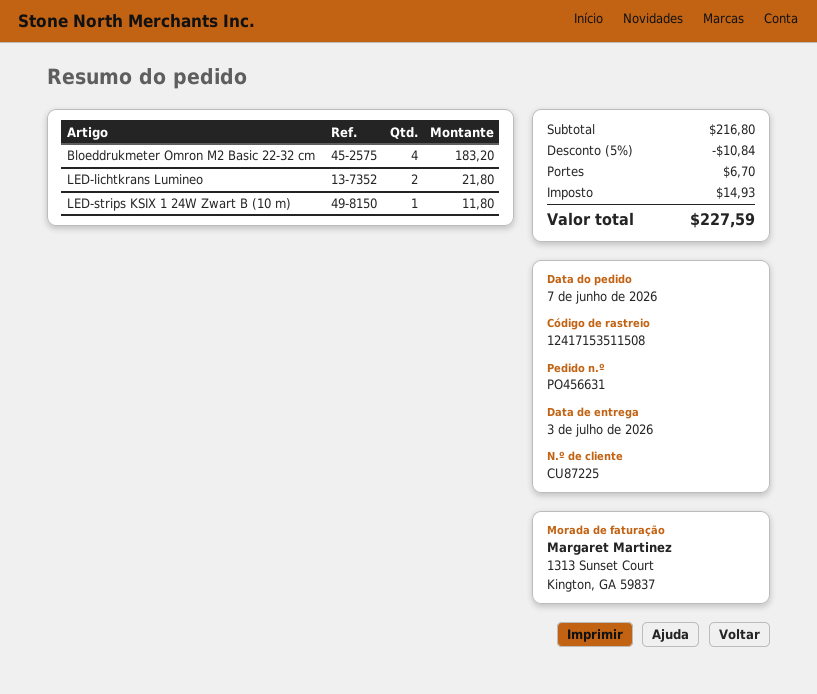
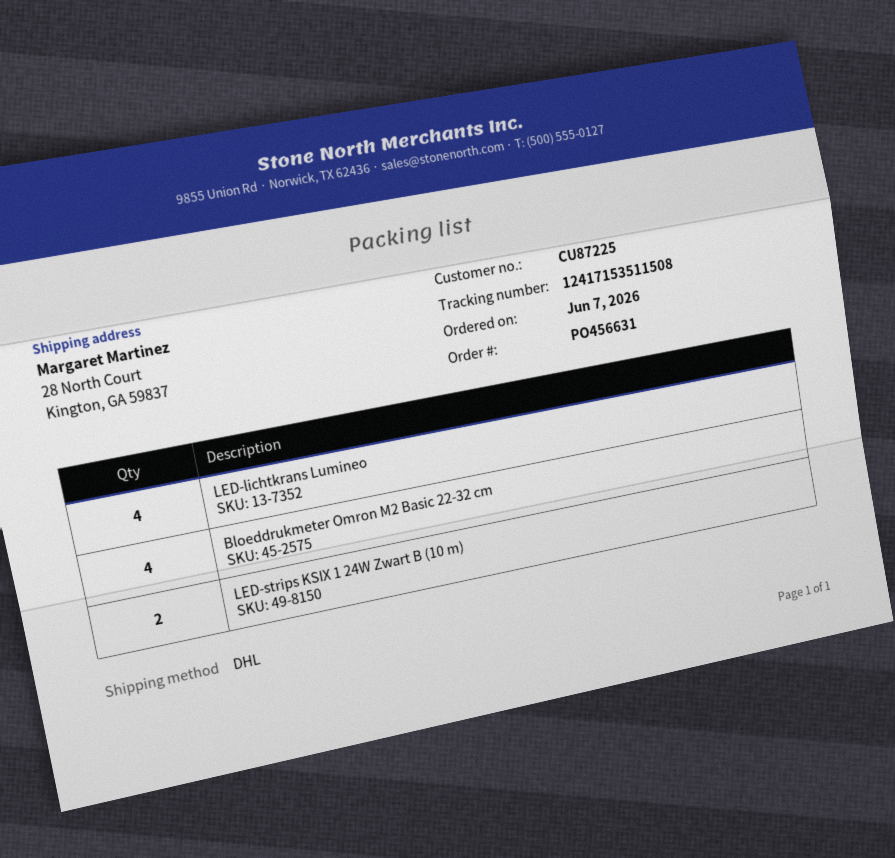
LED-lichtkrans Lumineo: 2 -> 4
LED-strips KSIX 1 24W Zwart B (10 m): 1 -> 2

